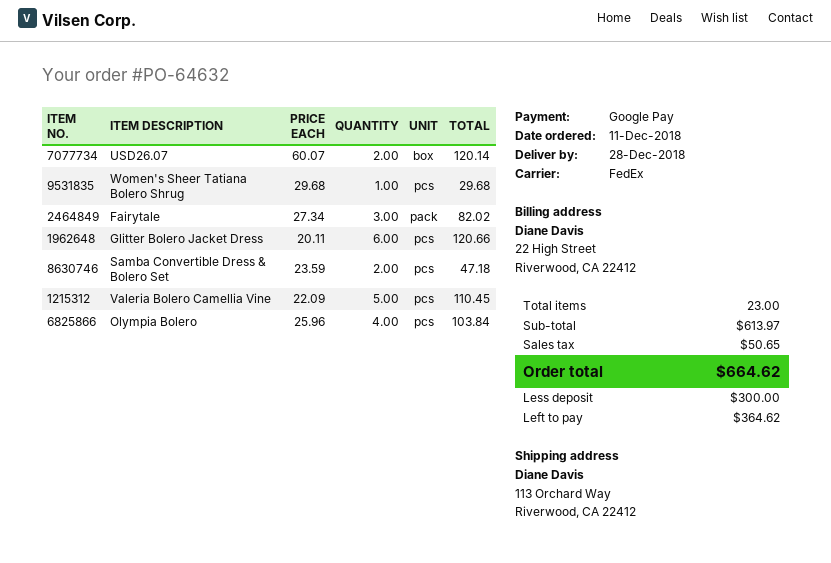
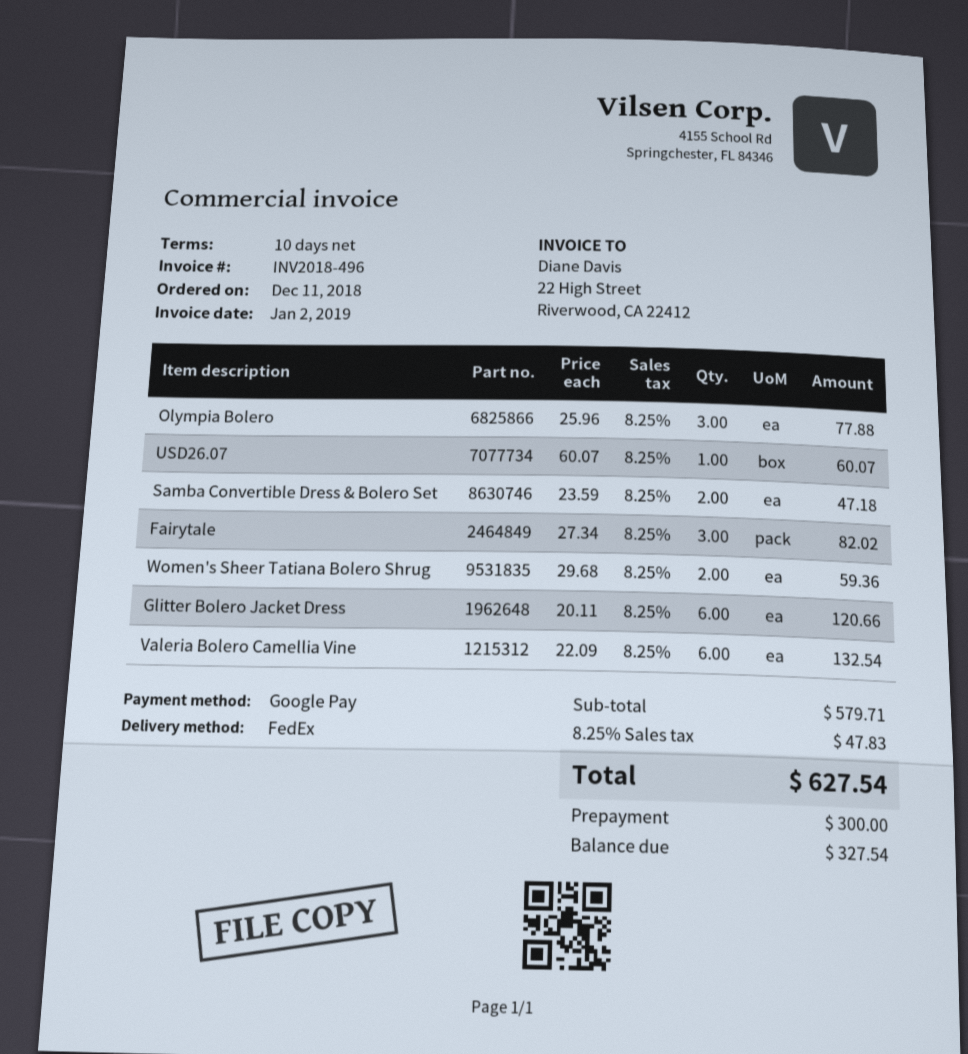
USD26.07: 2 x 60.07 = 120.14 -> 1 x 60.07 = 60.07
Women's Sheer Tatiana Bolero Shrug: 1 x 29.68 = 29.68 -> 2 x 29.68 = 59.36
Valeria Bolero Camellia Vine: 5 x 22.09 = 110.45 -> 6 x 22.09 = 132.54
Olympia Bolero: 4 x 25.96 = 103.84 -> 3 x 25.96 = 77.88
subtotal: 613.97 -> 579.71
tax: 50.65 -> 47.83
total: 664.62 -> 627.54
balance: 364.62 -> 327.54

